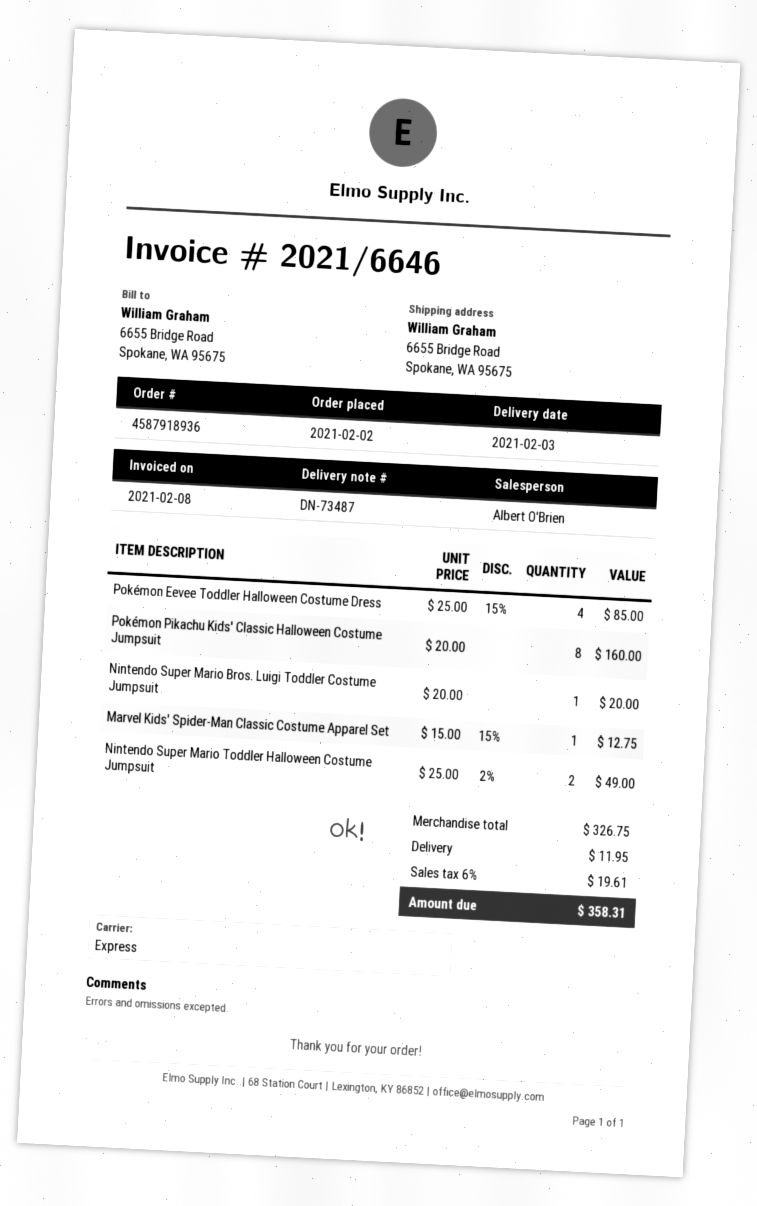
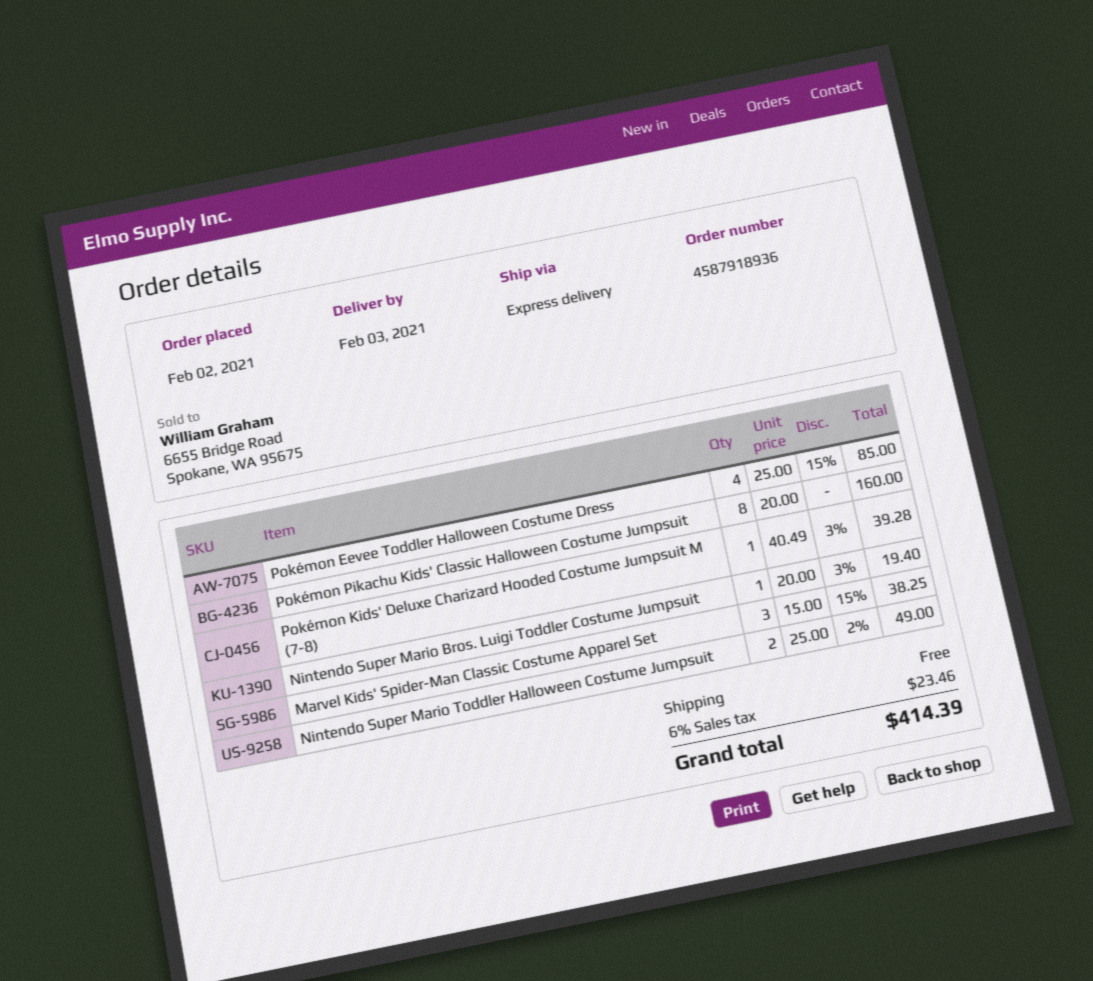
Nintendo Super Mario Bros. Luigi Toddler Costume Jumpsuit: 1 x 20.00 = 20.00 -> 1 x 20.00 - 3% = 19.40
Marvel Kids' Spider-Man Classic Costume Apparel Set: 1 x 15.00 - 15% = 12.75 -> 3 x 15.00 - 15% = 38.25
Pokémon Kids' Deluxe Charizard Hooded Costume Jumpsuit M (7-8): none -> 1 x 40.49 - 3% = 39.28
shipping: 11.95 -> 0.00
tax: 6% = 19.61 -> 6% = 23.46
total: 358.31 -> 414.39

